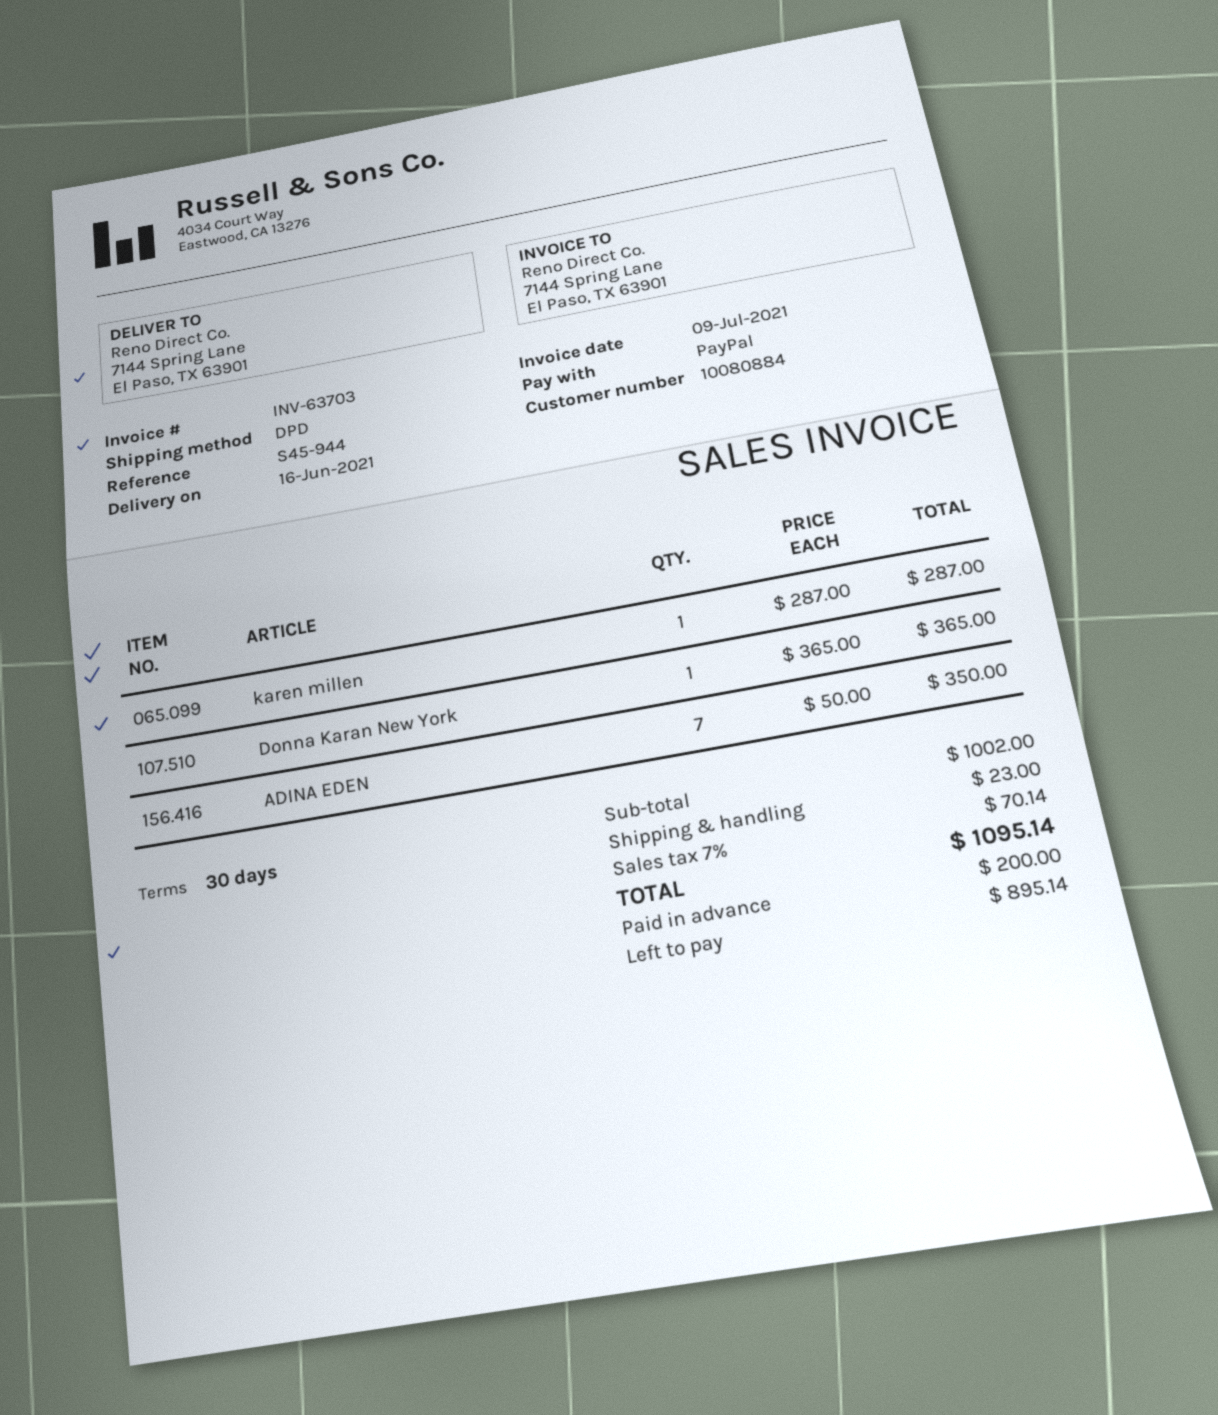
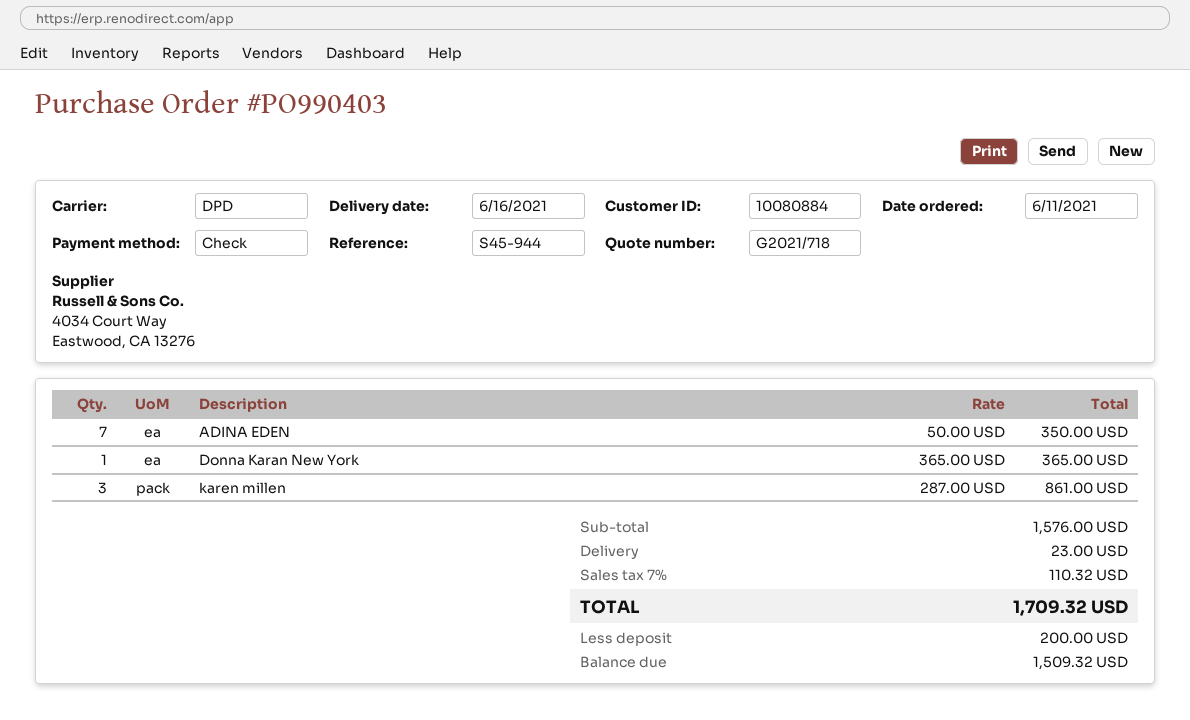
payment method: PayPal -> cheque
karen millen: 1 x 287.00 = 287.00 -> 3 x 287.00 = 861.00
subtotal: 1002.00 -> 1576.00
tax: 7% = 70.14 -> 7% = 110.32
total: 1095.14 -> 1709.32
balance: 895.14 -> 1509.32

